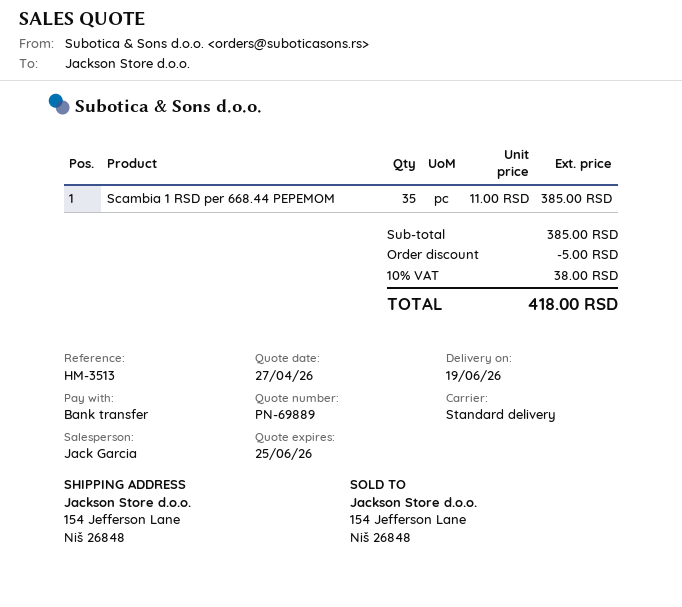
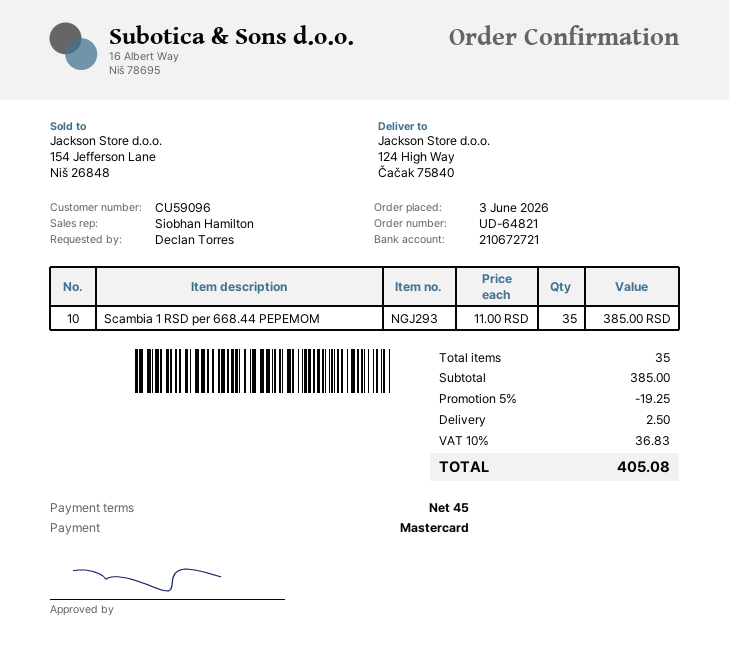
sales rep: Jack Garcia -> Siobhan Hamilton
payment method: bank transfer -> Mastercard
ship to: 154 Jefferson Lane, Niš 26848 -> 124 High Way, Čačak 75840
discount: 5.00 -> 19.25
shipping: none -> 2.50
tax: 10% = 38.00 -> 10% = 36.83
total: 418.00 -> 405.08

